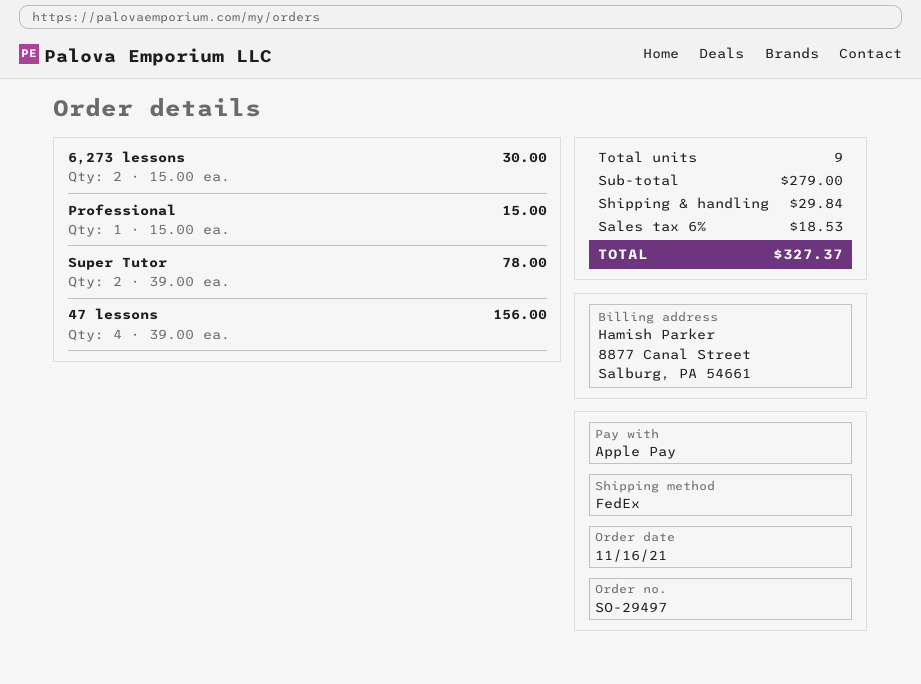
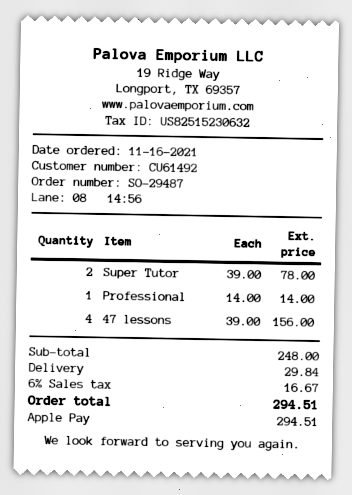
order number: SO-29497 -> SO-29487
6,273 lessons: 2 x 15.00 = 30.00 -> none
Professional: 1 x 15.00 = 15.00 -> 1 x 14.00 = 14.00
subtotal: 279.00 -> 248.00
tax: 6% = 18.53 -> 6% = 16.67
total: 327.37 -> 294.51

